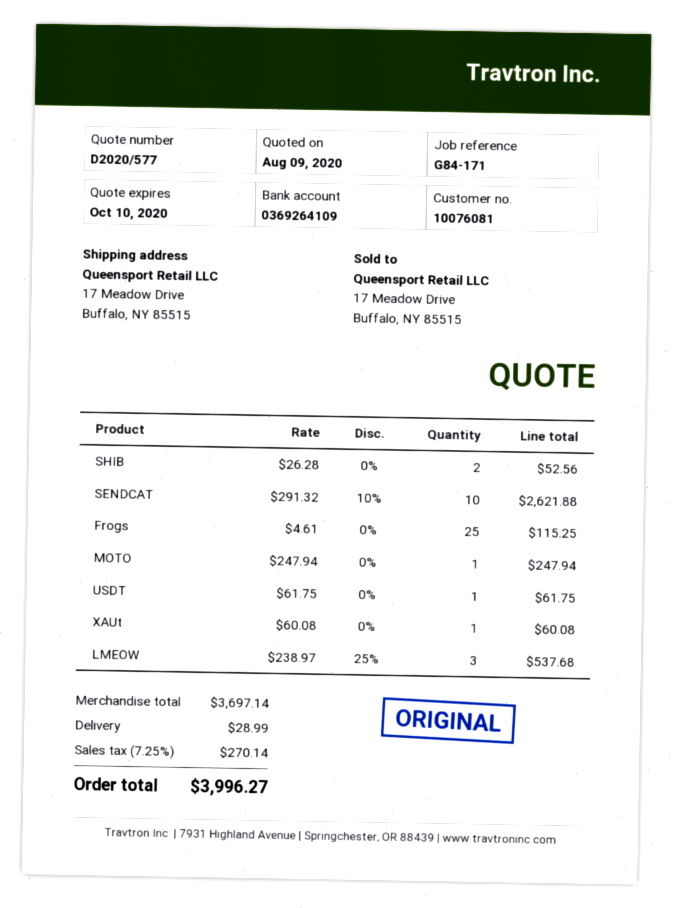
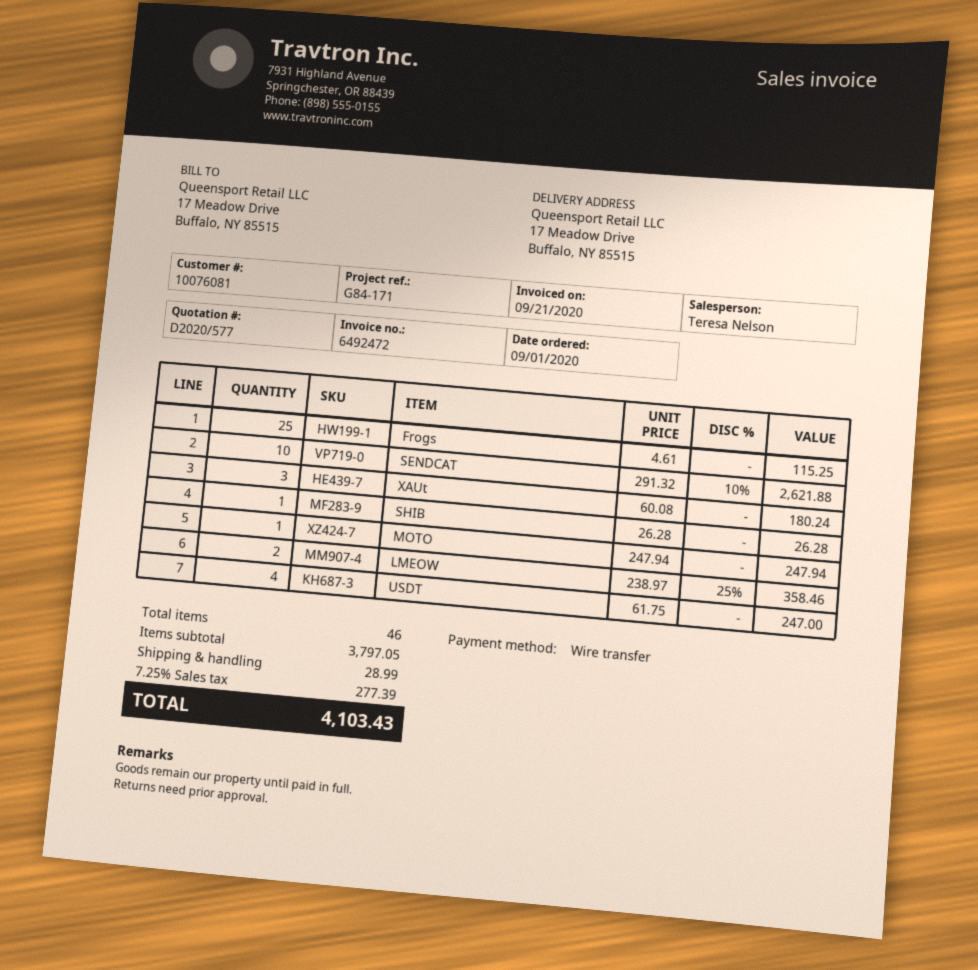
SHIB: 2 x 26.28 = 52.56 -> 1 x 26.28 = 26.28
USDT: 1 x 61.75 = 61.75 -> 4 x 61.75 = 247.00
XAUt: 1 x 60.08 = 60.08 -> 3 x 60.08 = 180.24
LMEOW: 3 x 238.97 - 25% = 537.68 -> 2 x 238.97 - 25% = 358.46
subtotal: 3697.14 -> 3797.05
tax: 7.25% = 270.14 -> 7.25% = 277.39
total: 3996.27 -> 4103.43

